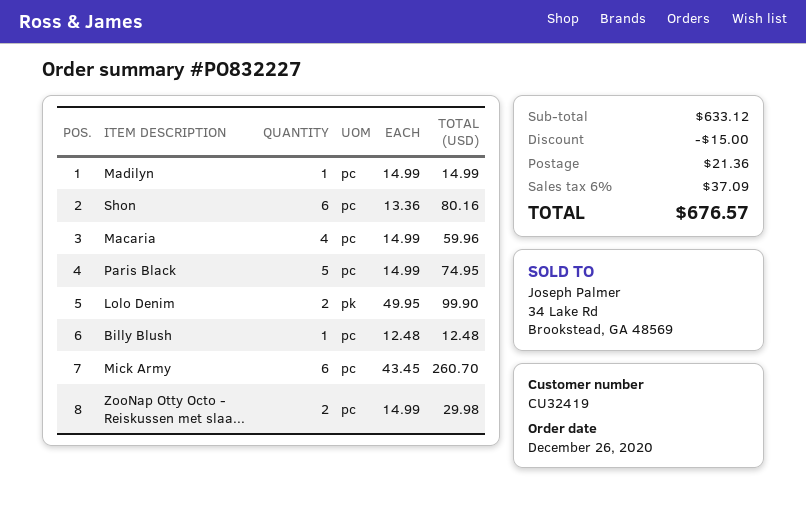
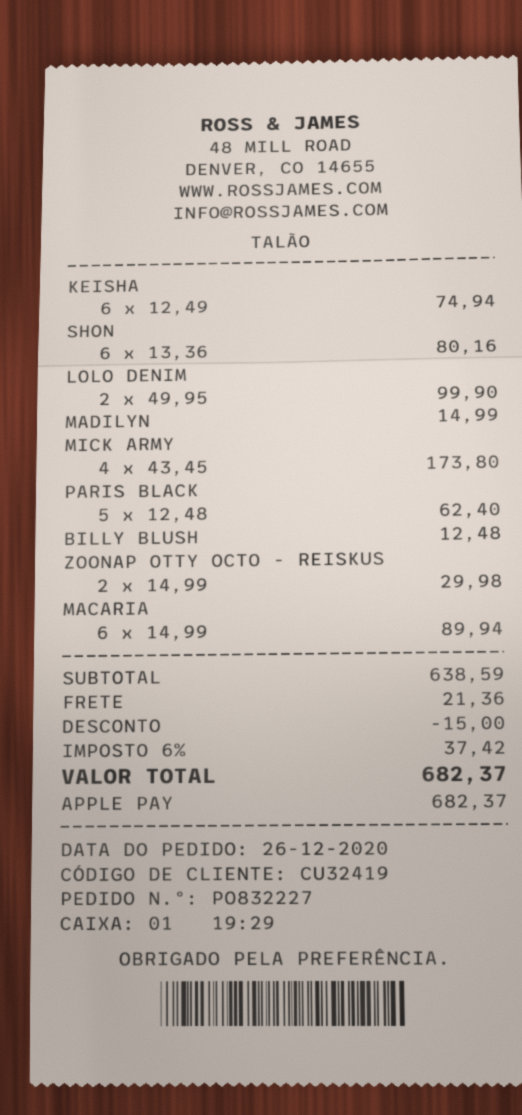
Macaria: 4 x 14.99 = 59.96 -> 6 x 14.99 = 89.94
Paris Black: 5 x 14.99 = 74.95 -> 5 x 12.48 = 62.40
Mick Army: 6 x 43.45 = 260.70 -> 4 x 43.45 = 173.80
KEISHA: none -> 6 x 12.49 = 74.94
subtotal: 633.12 -> 638.59
tax: 6% = 37.09 -> 6% = 37.42
total: 676.57 -> 682.37

